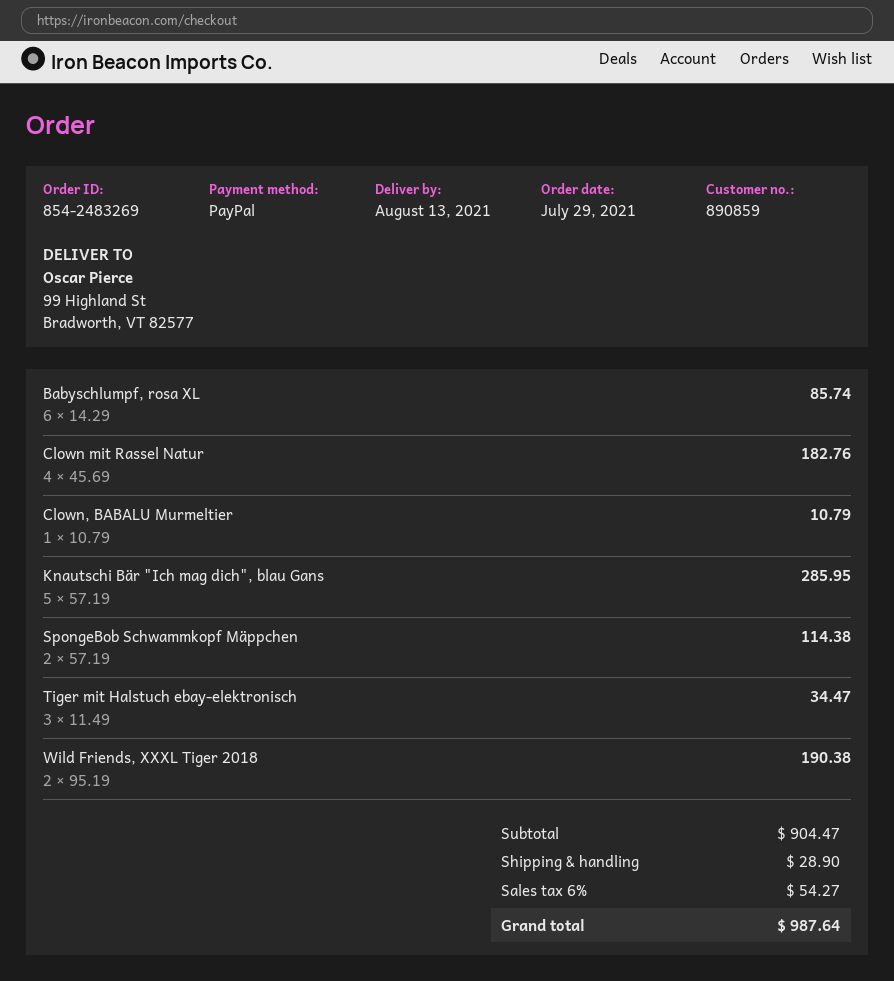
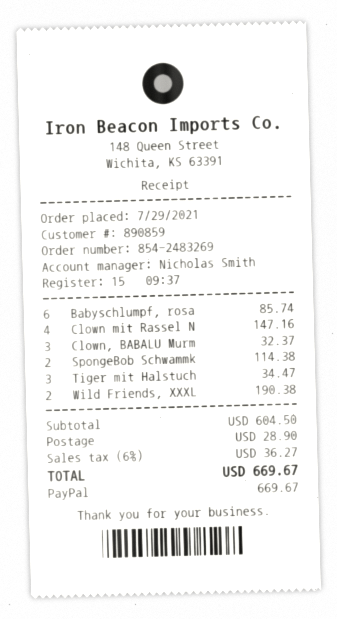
Clown mit Rassel Natur: 4 for 182.76 -> 4 for 147.16
Clown, BABALU Murmeltier: 1 for 10.79 -> 3 for 32.37
Knautschi Bär "Ich mag dich", blau Gans: 5 for 285.95 -> none
subtotal: 904.47 -> 604.50
tax: 6% = 54.27 -> 6% = 36.27
total: 987.64 -> 669.67

